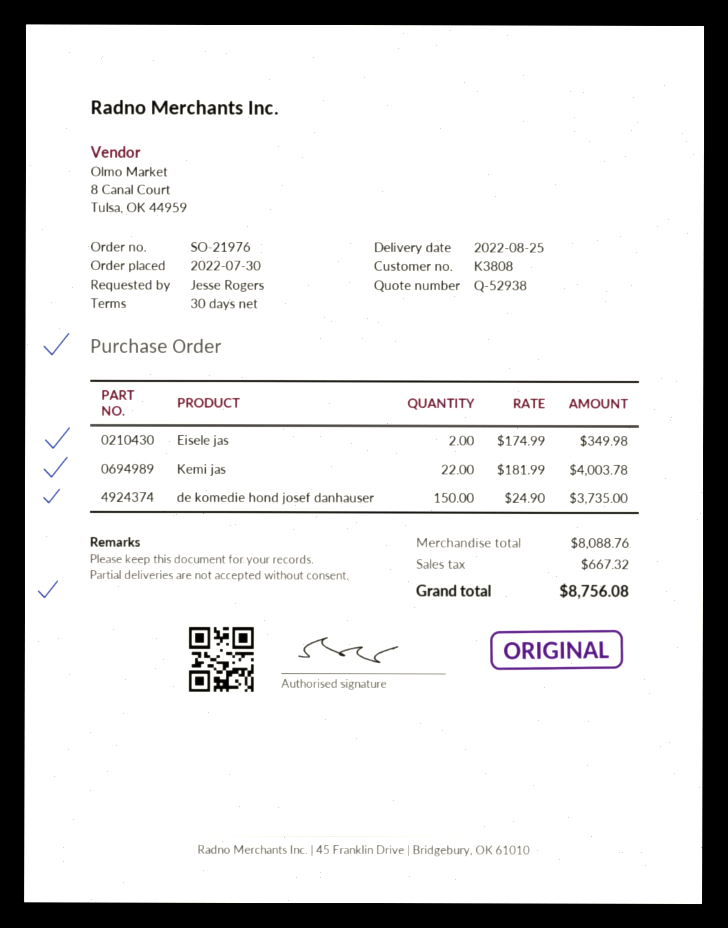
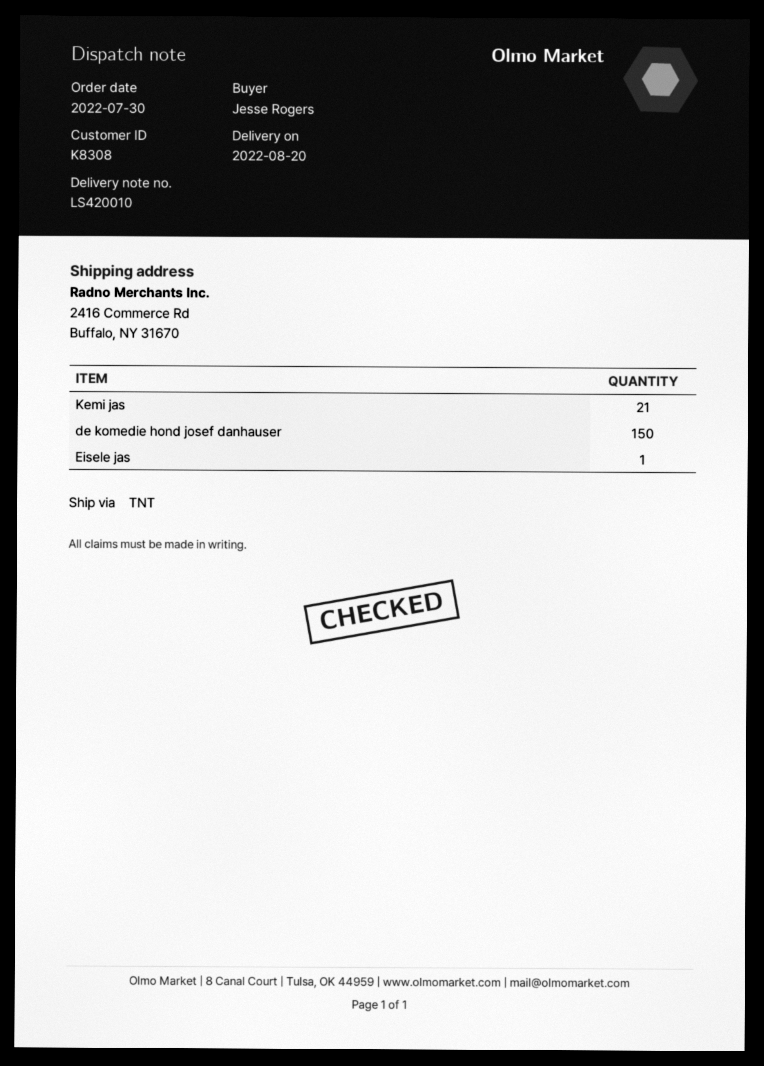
delivery date: 2022-08-25 -> 2022-08-20
customer number: K3808 -> K8308
Eisele jas: 2 -> 1
Kemi jas: 22 -> 21

